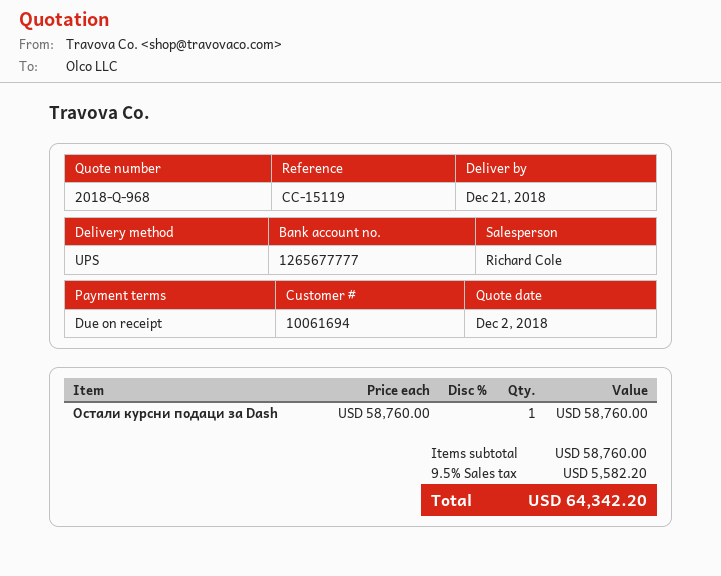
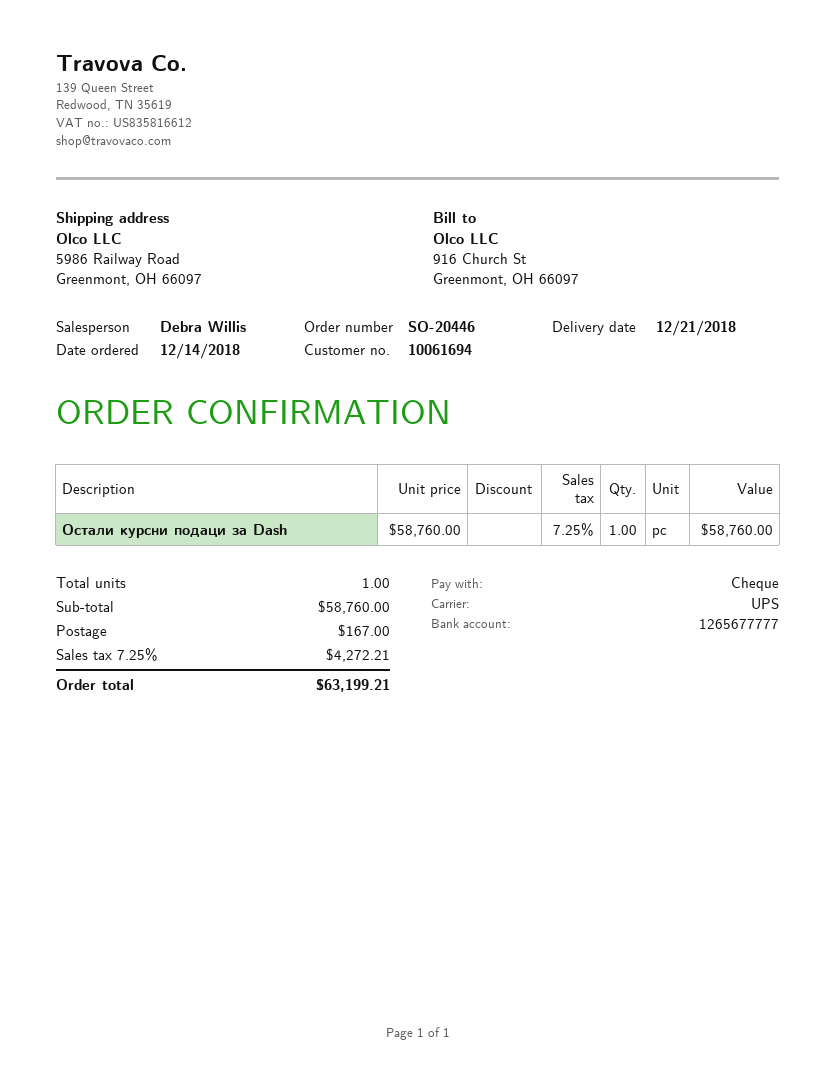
sales rep: Richard Cole -> Debra Willis
shipping: none -> 167.00
tax: 9.5% = 5582.20 -> 7.25% = 4272.21
total: 64342.20 -> 63199.21

